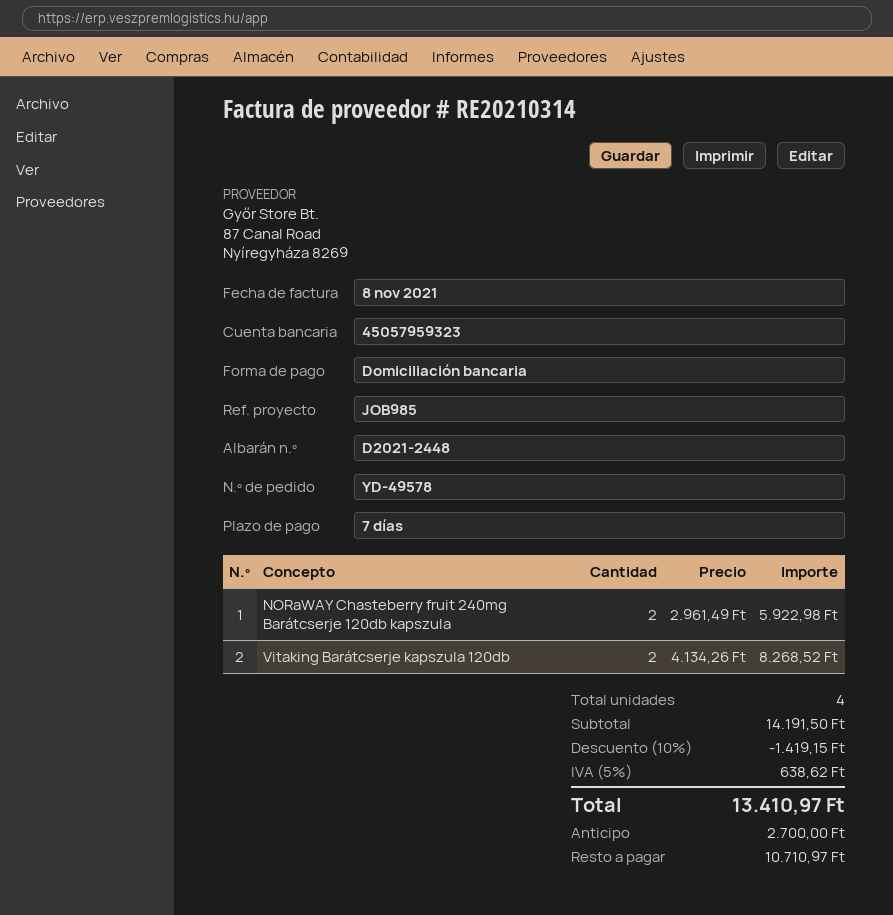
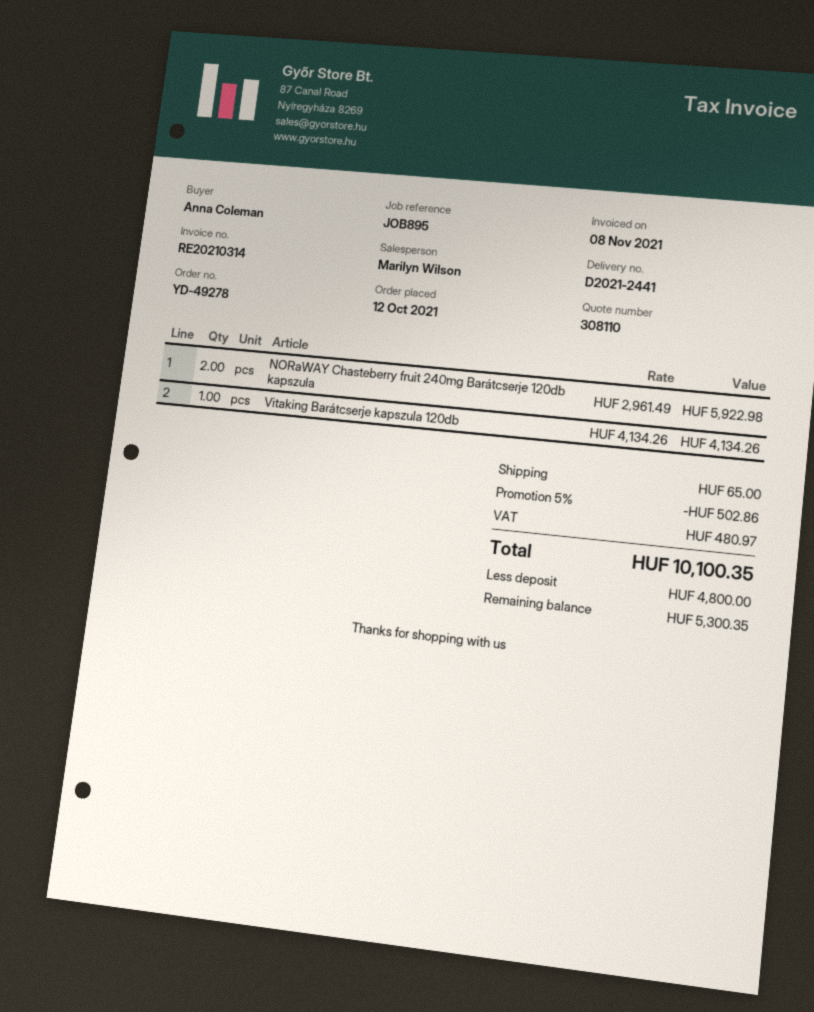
order number: YD-49578 -> YD-49278
delivery note number: D2021-2448 -> D2021-2441
reference: JOB985 -> JOB895
Vitaking Barátcserje kapszula 120db: 2 x 4134.26 = 8268.52 -> 1 x 4134.26 = 4134.26
discount: 10% = 1419.15 -> 5% = 502.86
shipping: none -> 65.00
tax: 638.62 -> 480.97
total: 13410.97 -> 10100.35
deposit: 2700.00 -> 4800.00
balance: 10710.97 -> 5300.35

